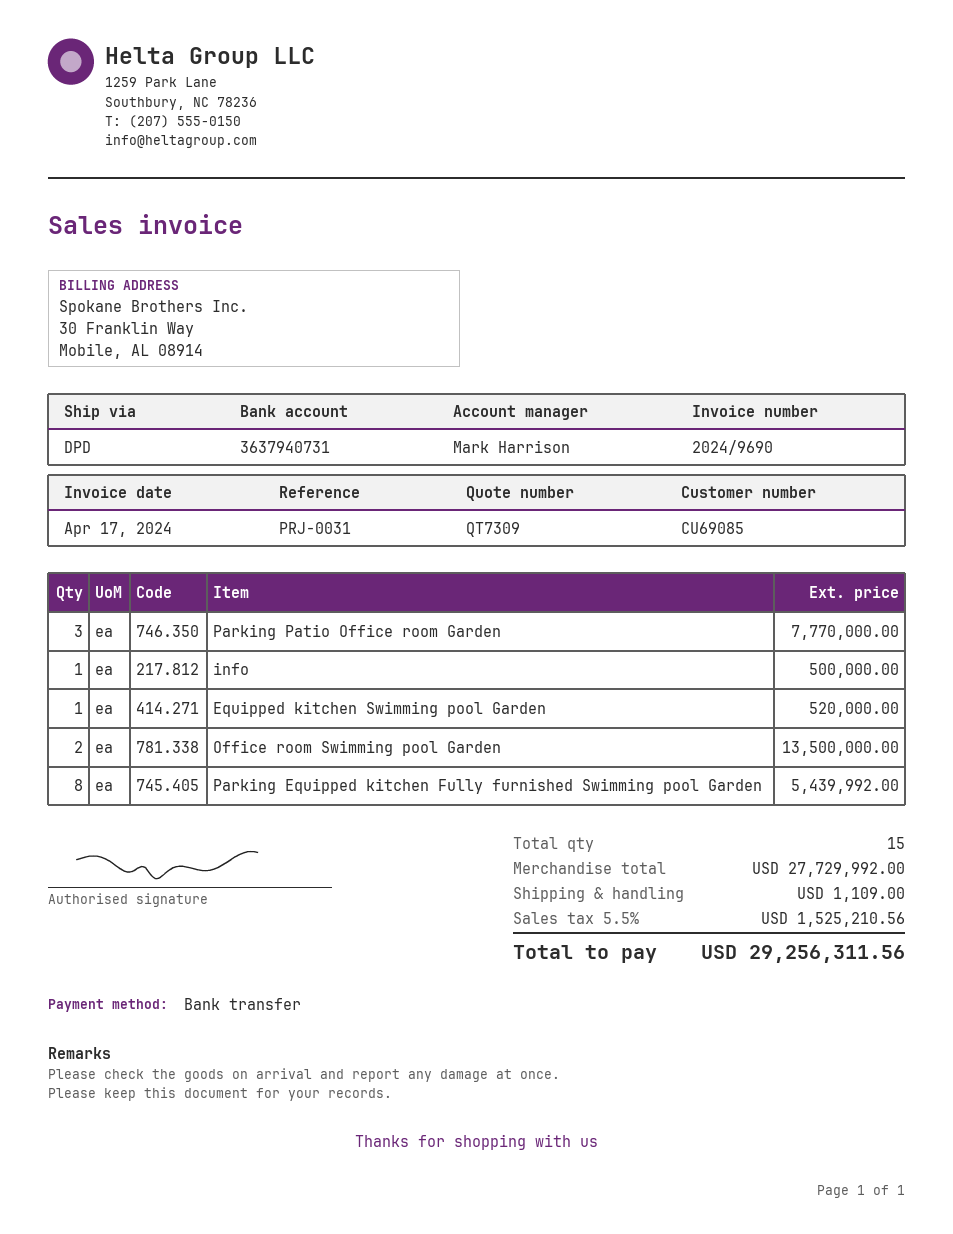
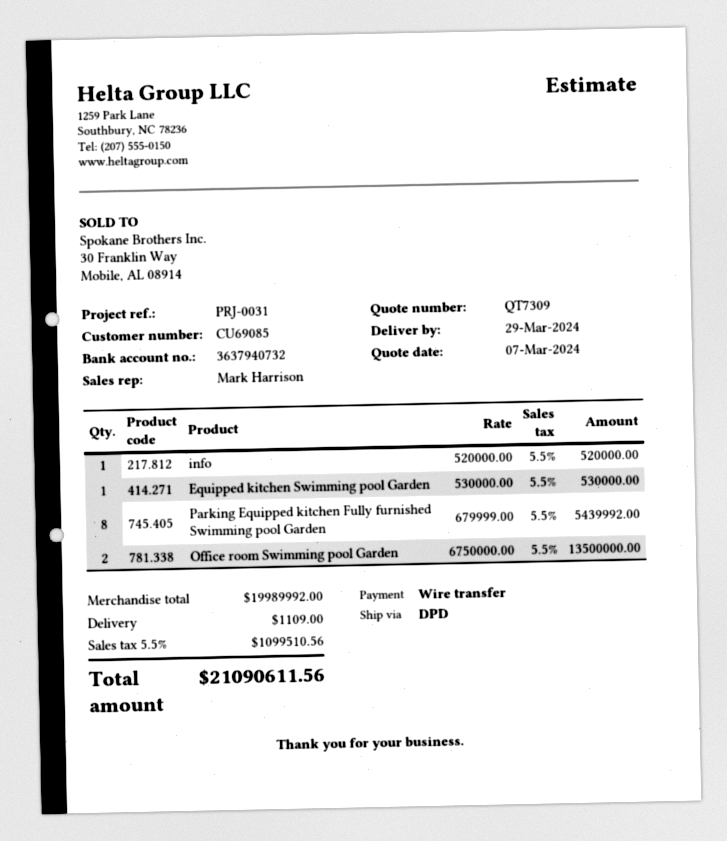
bank account: 3637940731 -> 3637940732
Parking Patio Office room Garden: 3 for 7770000.00 -> none
info: 1 for 500000.00 -> 1 for 520000.00
Equipped kitchen Swimming pool Garden: 1 for 520000.00 -> 1 for 530000.00
subtotal: 27729992.00 -> 19989992.00
tax: 5.5% = 1525210.56 -> 5.5% = 1099510.56
total: 29256311.56 -> 21090611.56

